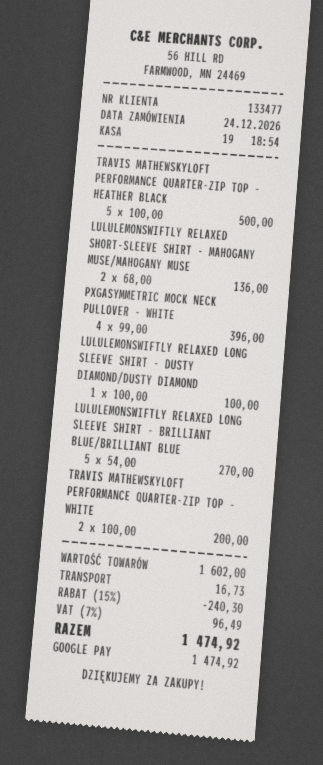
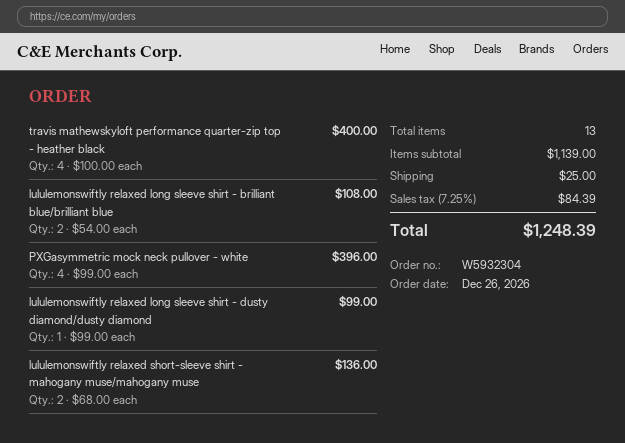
order date: 2026-12-24 -> 2026-12-26
TRAVIS MATHEWSKYLOFT PERFORMANCE QUARTER-ZIP TOP - HEATHER BLACK: 5 x 100.00 = 500.00 -> 4 x 100.00 = 400.00
LULULEMONSWIFTLY RELAXED LONG SLEEVE SHIRT - DUSTY DIAMOND/DUSTY DIAMOND: 1 x 100.00 = 100.00 -> 1 x 99.00 = 99.00
LULULEMONSWIFTLY RELAXED LONG SLEEVE SHIRT - BRILLIANT BLUE/BRILLIANT BLUE: 5 x 54.00 = 270.00 -> 2 x 54.00 = 108.00
TRAVIS MATHEWSKYLOFT PERFORMANCE QUARTER-ZIP TOP - WHITE: 2 x 100.00 = 200.00 -> none
subtotal: 1602.00 -> 1139.00
discount: 15% = 240.30 -> none
shipping: 16.73 -> 25.00
tax: 7% = 96.49 -> 7.25% = 84.39
total: 1474.92 -> 1248.39

